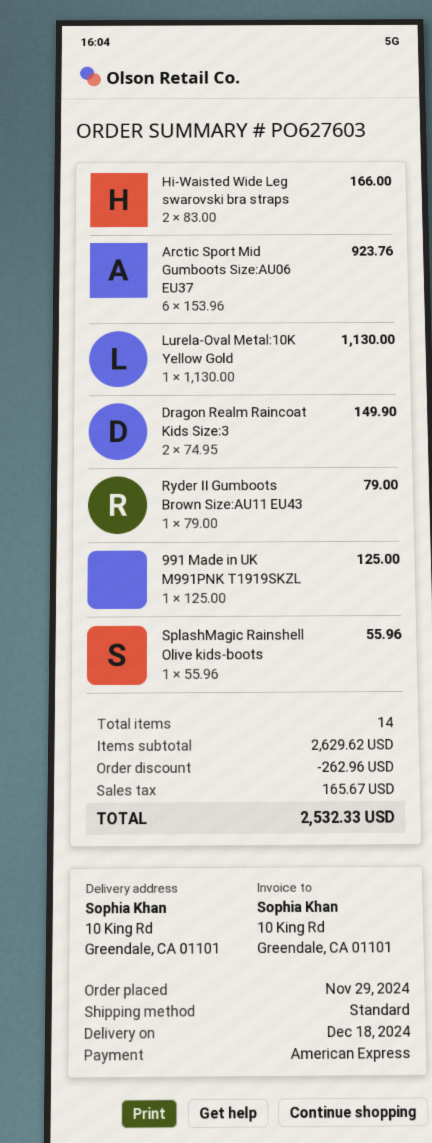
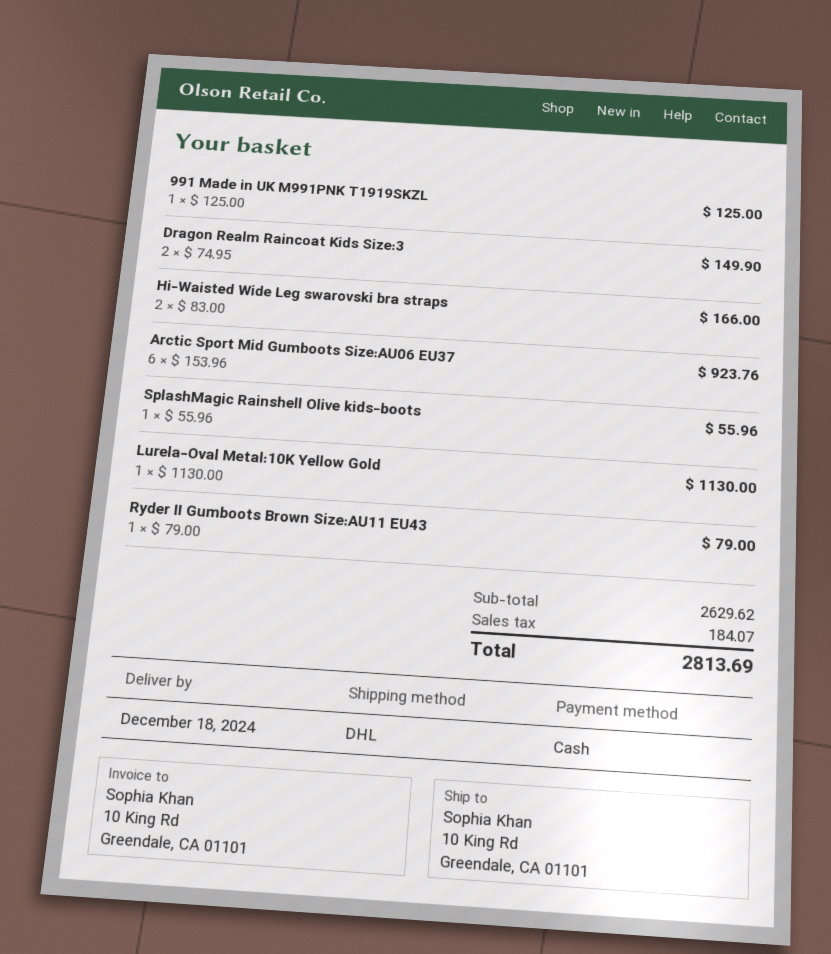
payment method: American Express -> cash
shipping method: standard -> DHL
discount: 262.96 -> none
tax: 165.67 -> 184.07
total: 2532.33 -> 2813.69

